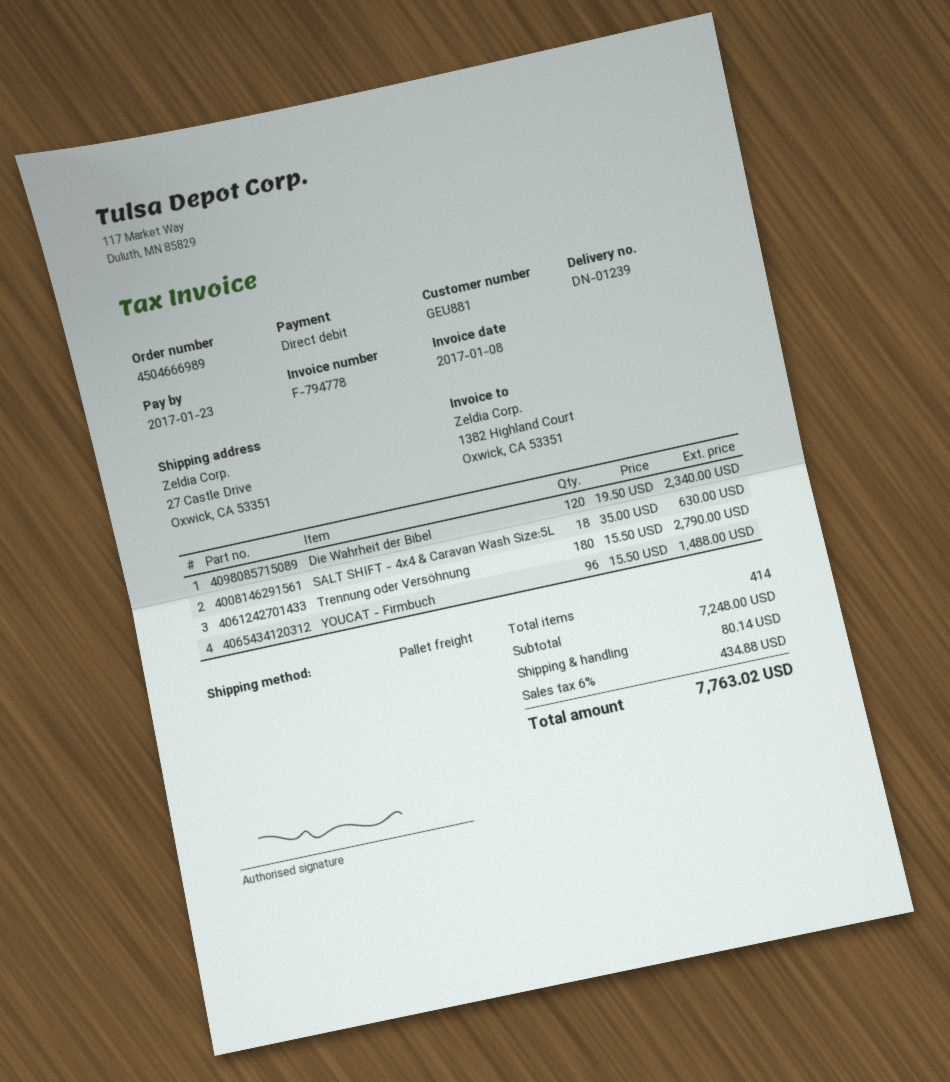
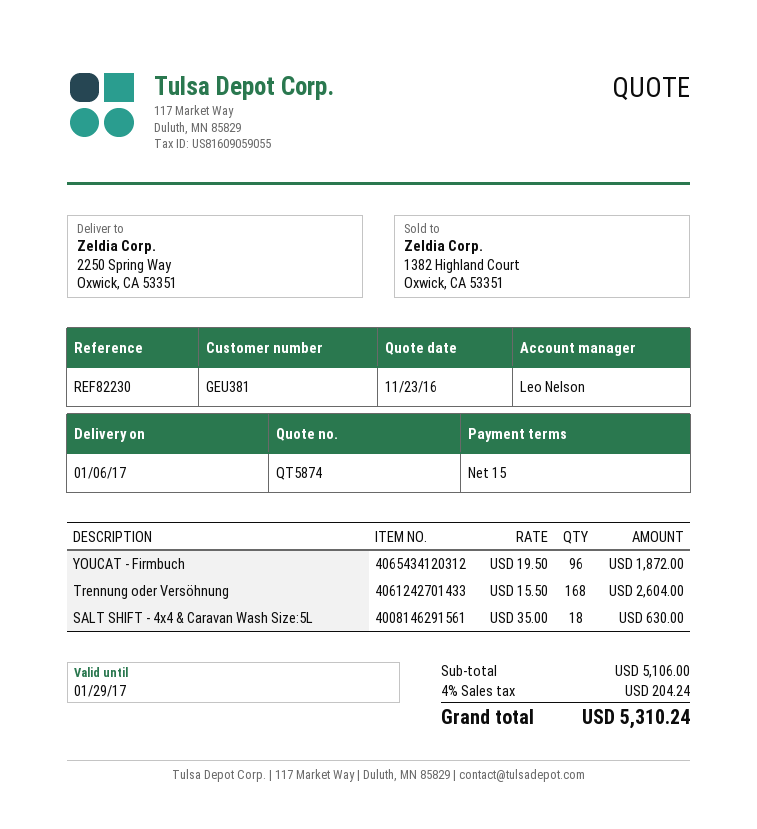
customer number: GEU881 -> GEU381
ship to: 27 Castle Drive, Oxwick, CA 53351 -> 2250 Spring Way, Oxwick, CA 53351
Die Wahrheit der Bibel: 120 x 19.50 = 2340.00 -> none
Trennung oder Versöhnung: 180 x 15.50 = 2790.00 -> 168 x 15.50 = 2604.00
YOUCAT - Firmbuch: 96 x 15.50 = 1488.00 -> 96 x 19.50 = 1872.00
subtotal: 7248.00 -> 5106.00
shipping: 80.14 -> none
tax: 6% = 434.88 -> 4% = 204.24
total: 7763.02 -> 5310.24

